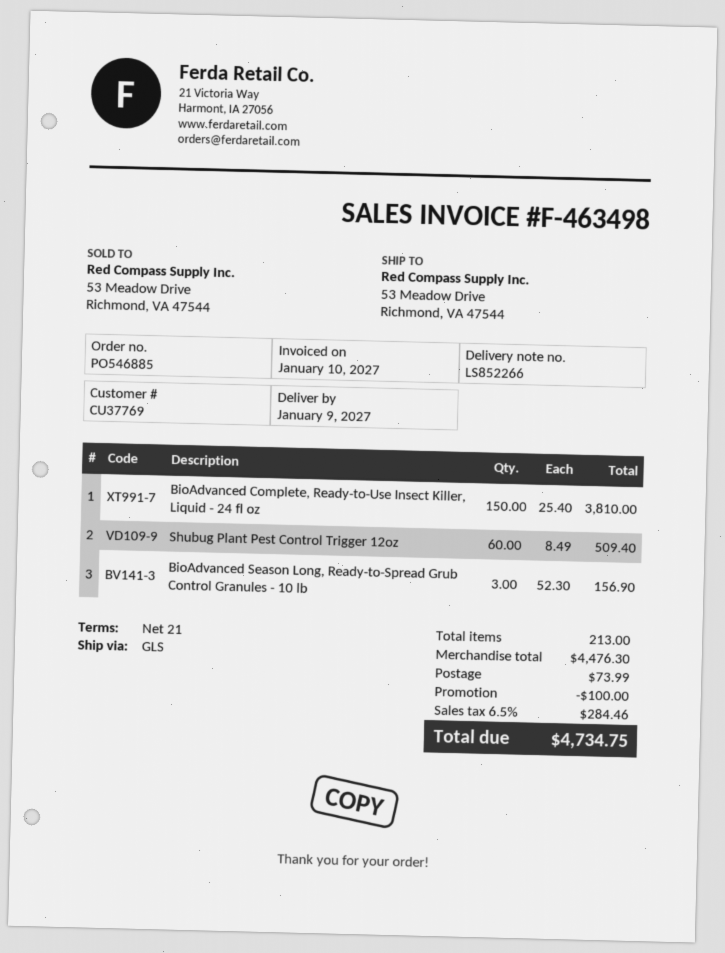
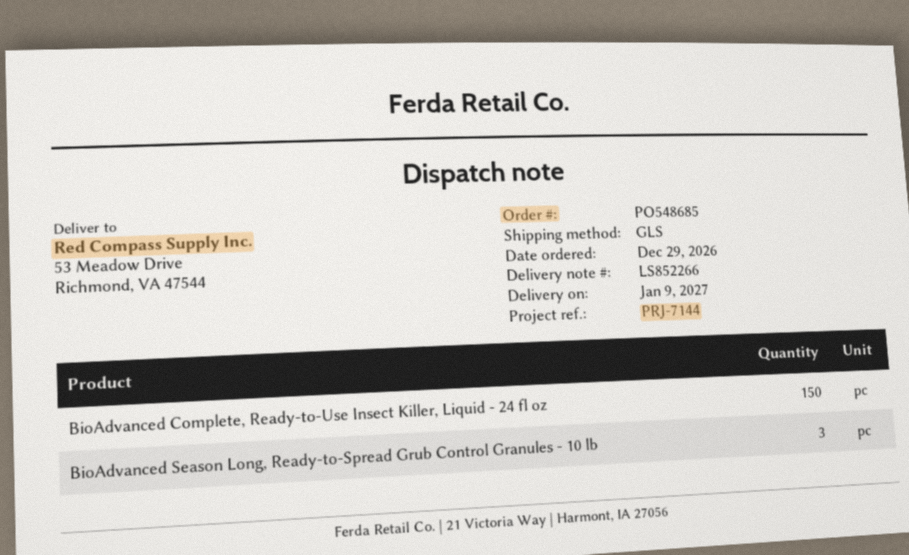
order number: PO546885 -> PO548685
Shubug Plant Pest Control Trigger 12oz: 60 -> none

